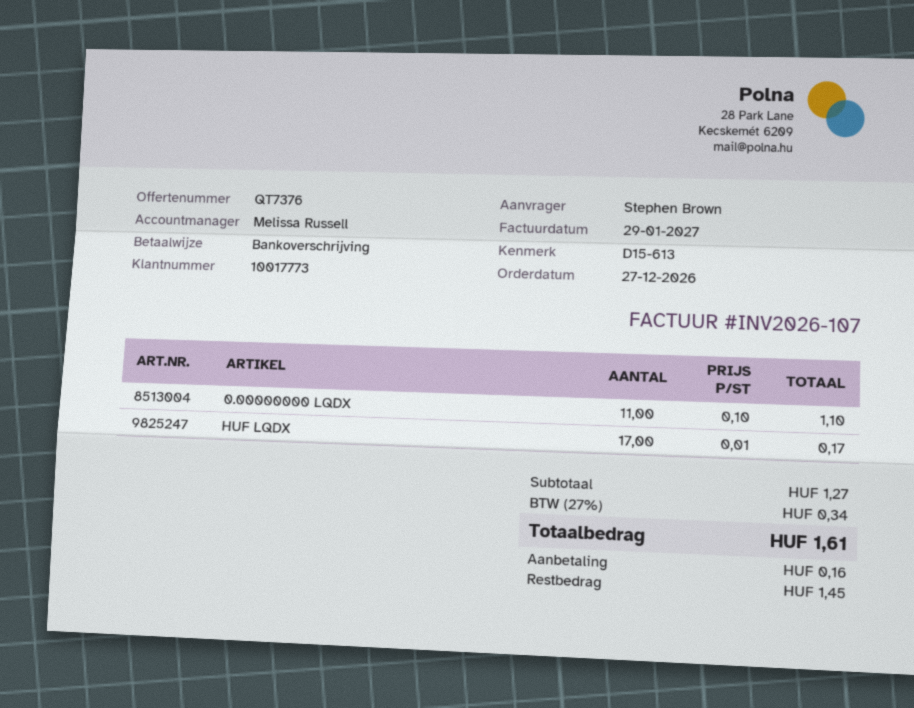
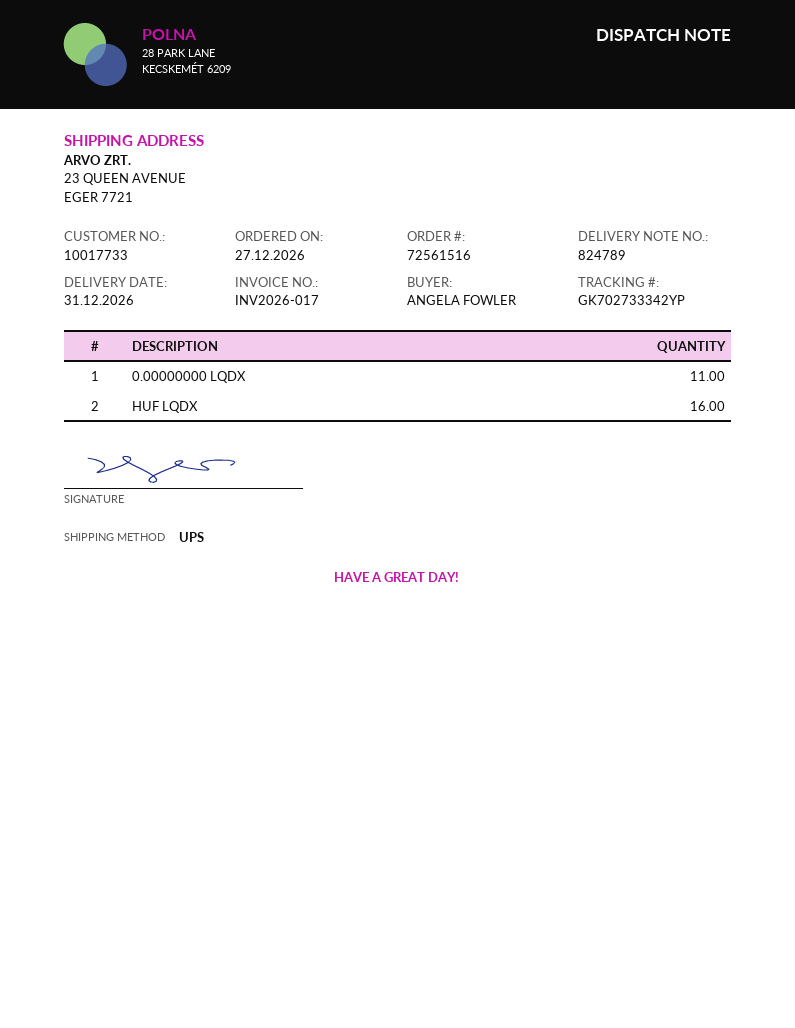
invoice number: INV2026-107 -> INV2026-017
customer number: 10017773 -> 10017733
ordered by: Stephen Brown -> ANGELA FOWLER
HUF LQDX: 17 -> 16

